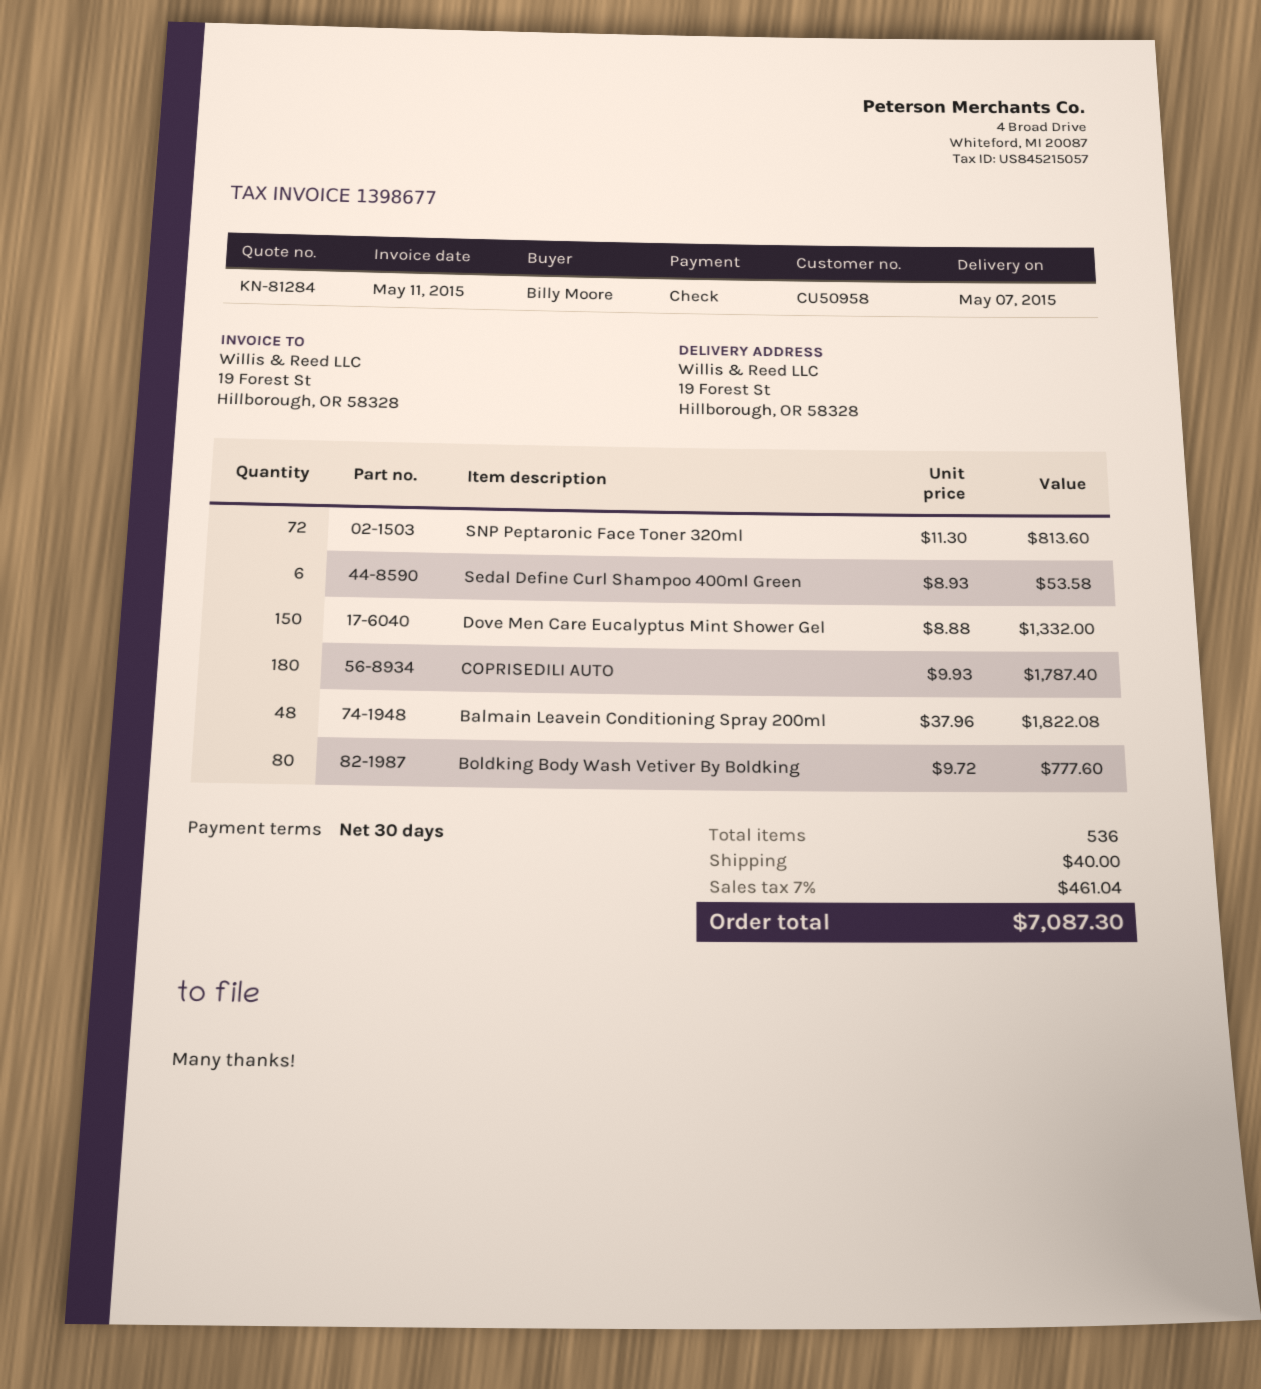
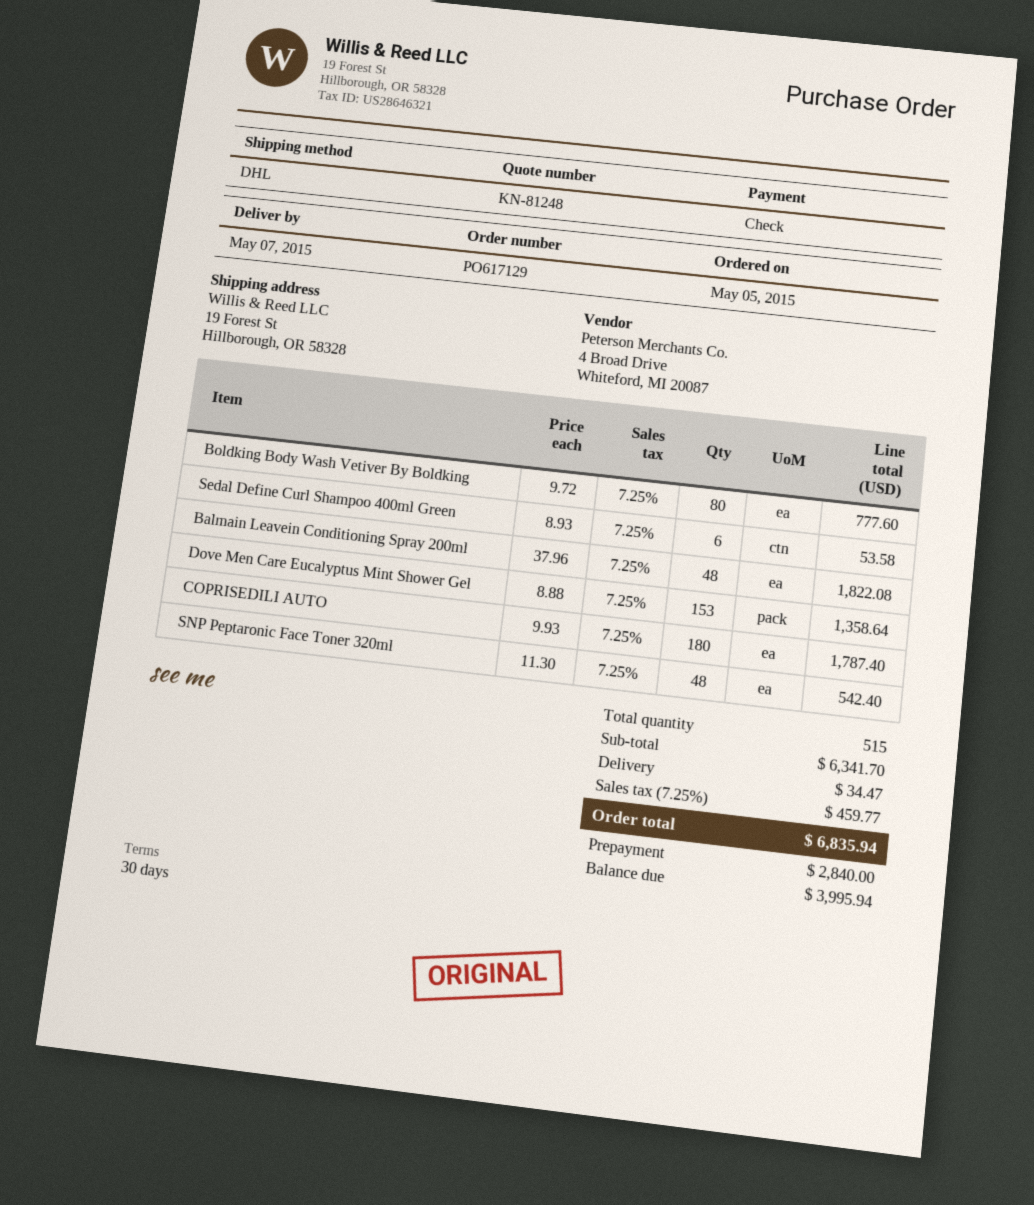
quote number: KN-81284 -> KN-81248
SNP Peptaronic Face Toner 320ml: 72 x 11.30 = 813.60 -> 48 x 11.30 = 542.40
Dove Men Care Eucalyptus Mint Shower Gel: 150 x 8.88 = 1332.00 -> 153 x 8.88 = 1358.64
total quantity: 536 -> 515
shipping: 40.00 -> 34.47
tax: 7% = 461.04 -> 7.25% = 459.77
total: 7087.30 -> 6835.94

